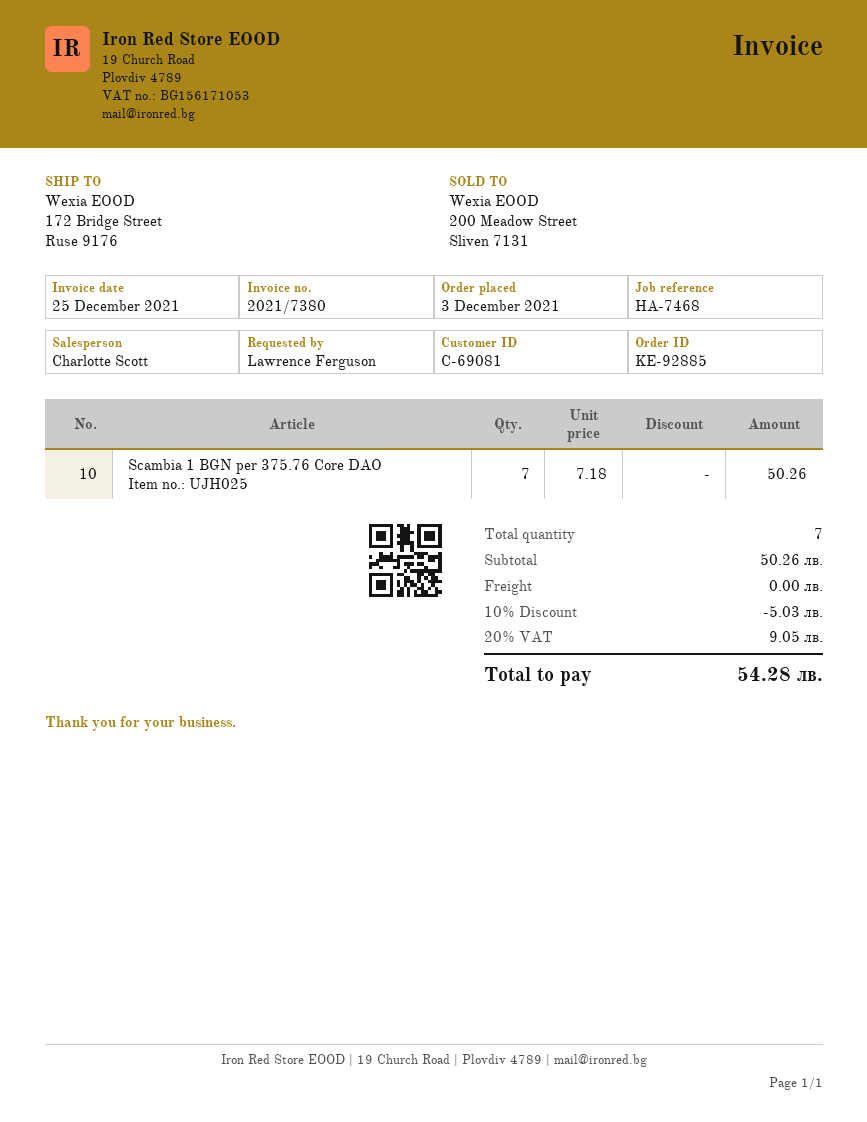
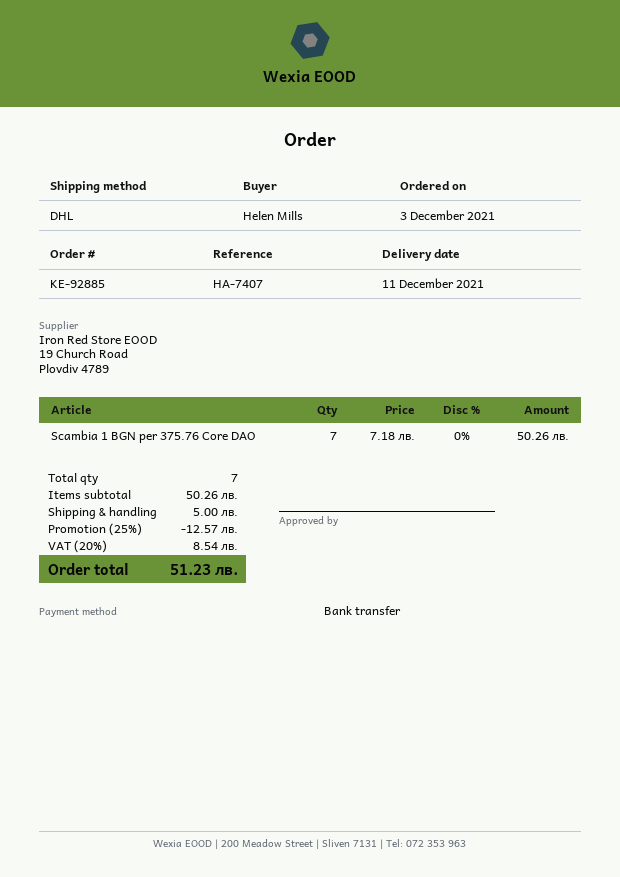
reference: HA-7468 -> HA-7407
ordered by: Lawrence Ferguson -> Helen Mills
discount: 10% = 5.03 -> 25% = 12.57
shipping: 0.00 -> 5.00
tax: 20% = 9.05 -> 20% = 8.54
total: 54.28 -> 51.23

